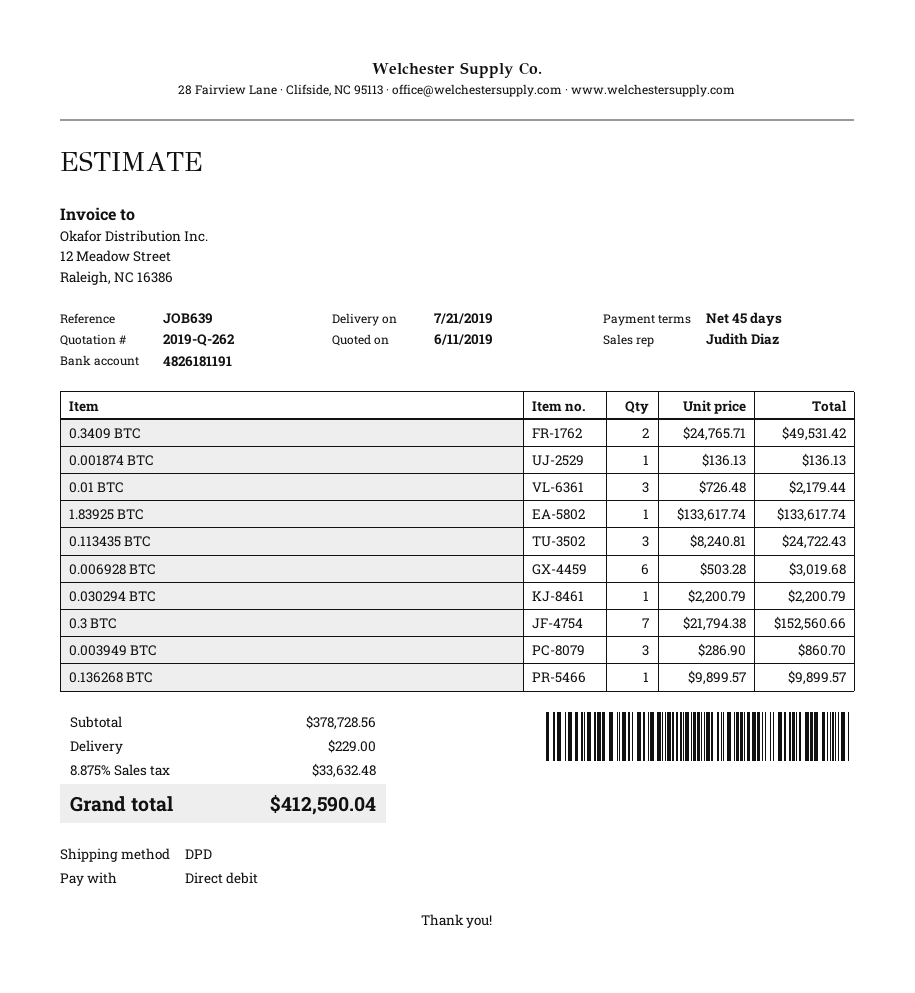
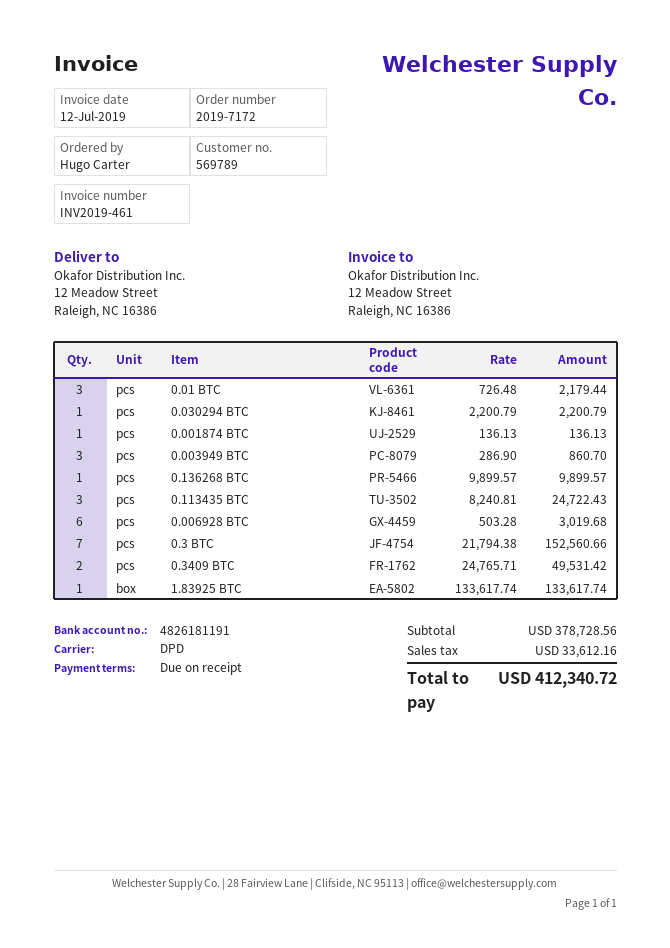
payment terms: 45 days -> on receipt
shipping: 229.00 -> none
tax: 33632.48 -> 33612.16
total: 412590.04 -> 412340.72

